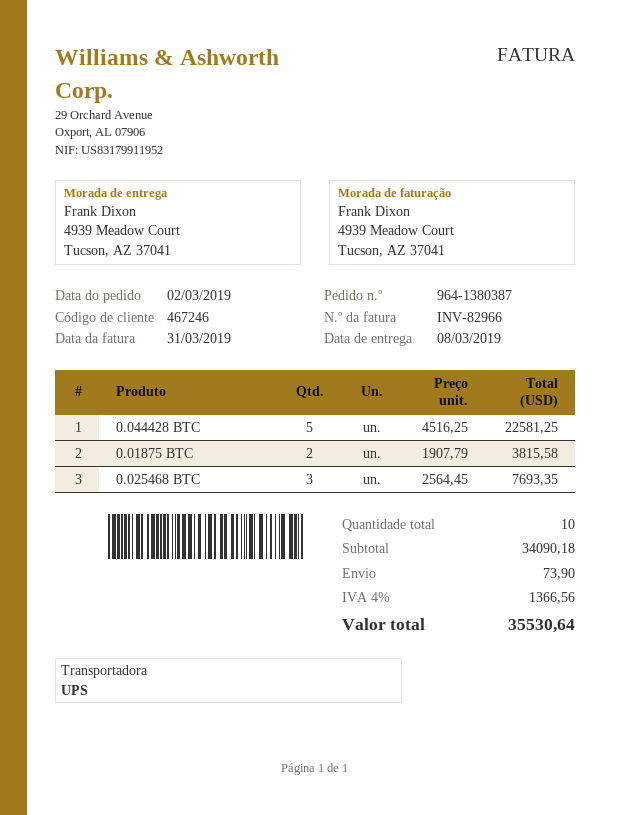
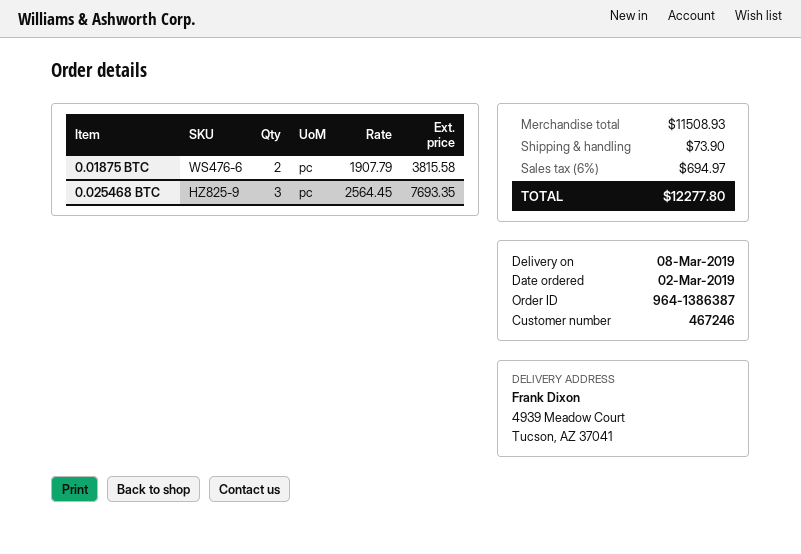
order number: 964-1380387 -> 964-1386387
0.044428 BTC: 5 x 4516.25 = 22581.25 -> none
subtotal: 34090.18 -> 11508.93
tax: 4% = 1366.56 -> 6% = 694.97
total: 35530.64 -> 12277.80

